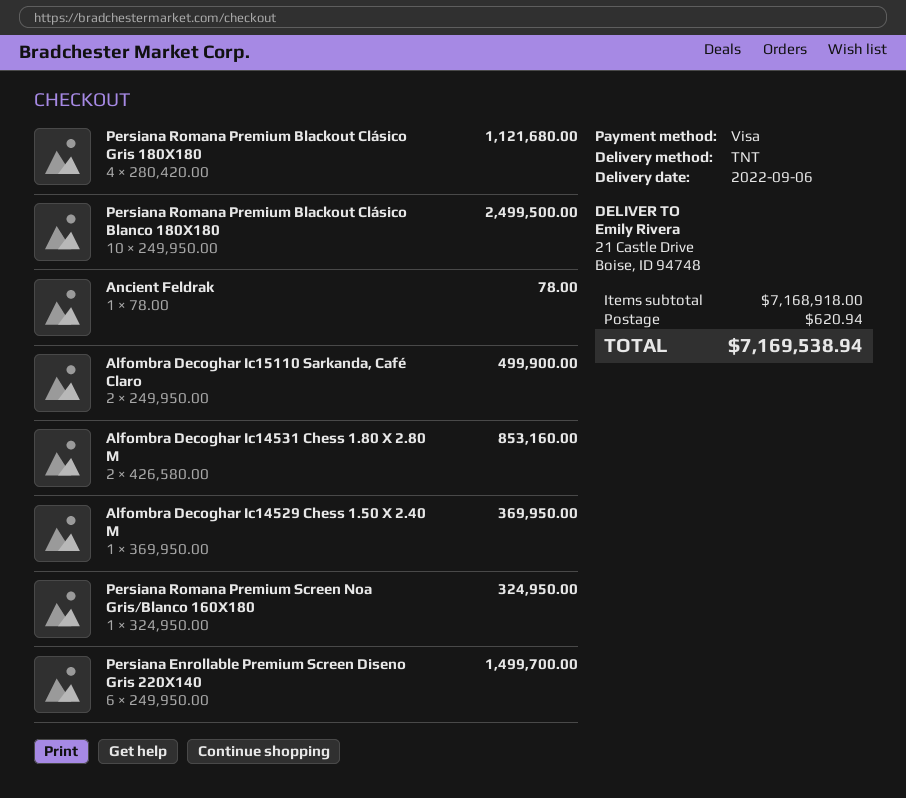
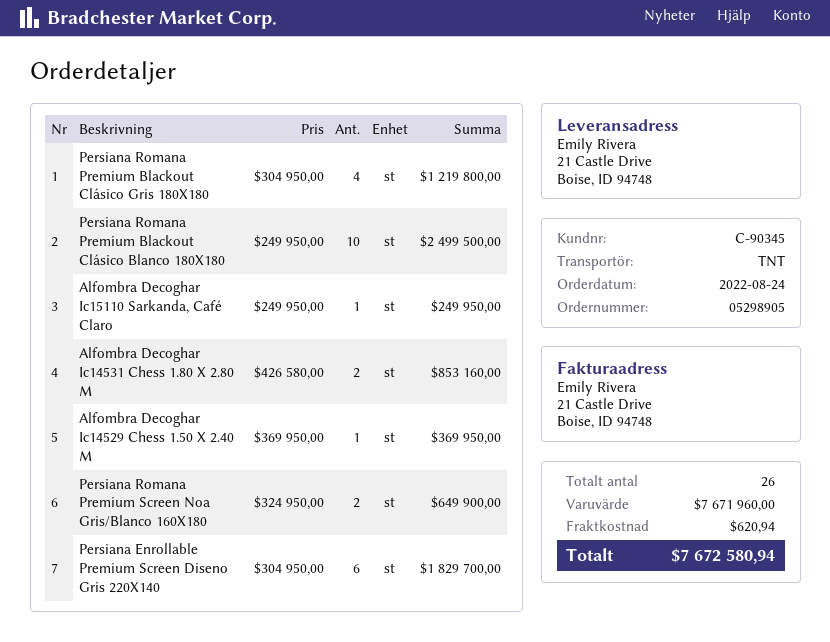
Persiana Romana Premium Blackout Clásico Gris 180X180: 4 x 280420.00 = 1121680.00 -> 4 x 304950.00 = 1219800.00
Ancient Feldrak: 1 x 78.00 = 78.00 -> none
Alfombra Decoghar Ic15110 Sarkanda, Café Claro: 2 x 249950.00 = 499900.00 -> 1 x 249950.00 = 249950.00
Persiana Romana Premium Screen Noa Gris/Blanco 160X180: 1 x 324950.00 = 324950.00 -> 2 x 324950.00 = 649900.00
Persiana Enrollable Premium Screen Diseno Gris 220X140: 6 x 249950.00 = 1499700.00 -> 6 x 304950.00 = 1829700.00
subtotal: 7168918.00 -> 7671960.00
total: 7169538.94 -> 7672580.94

